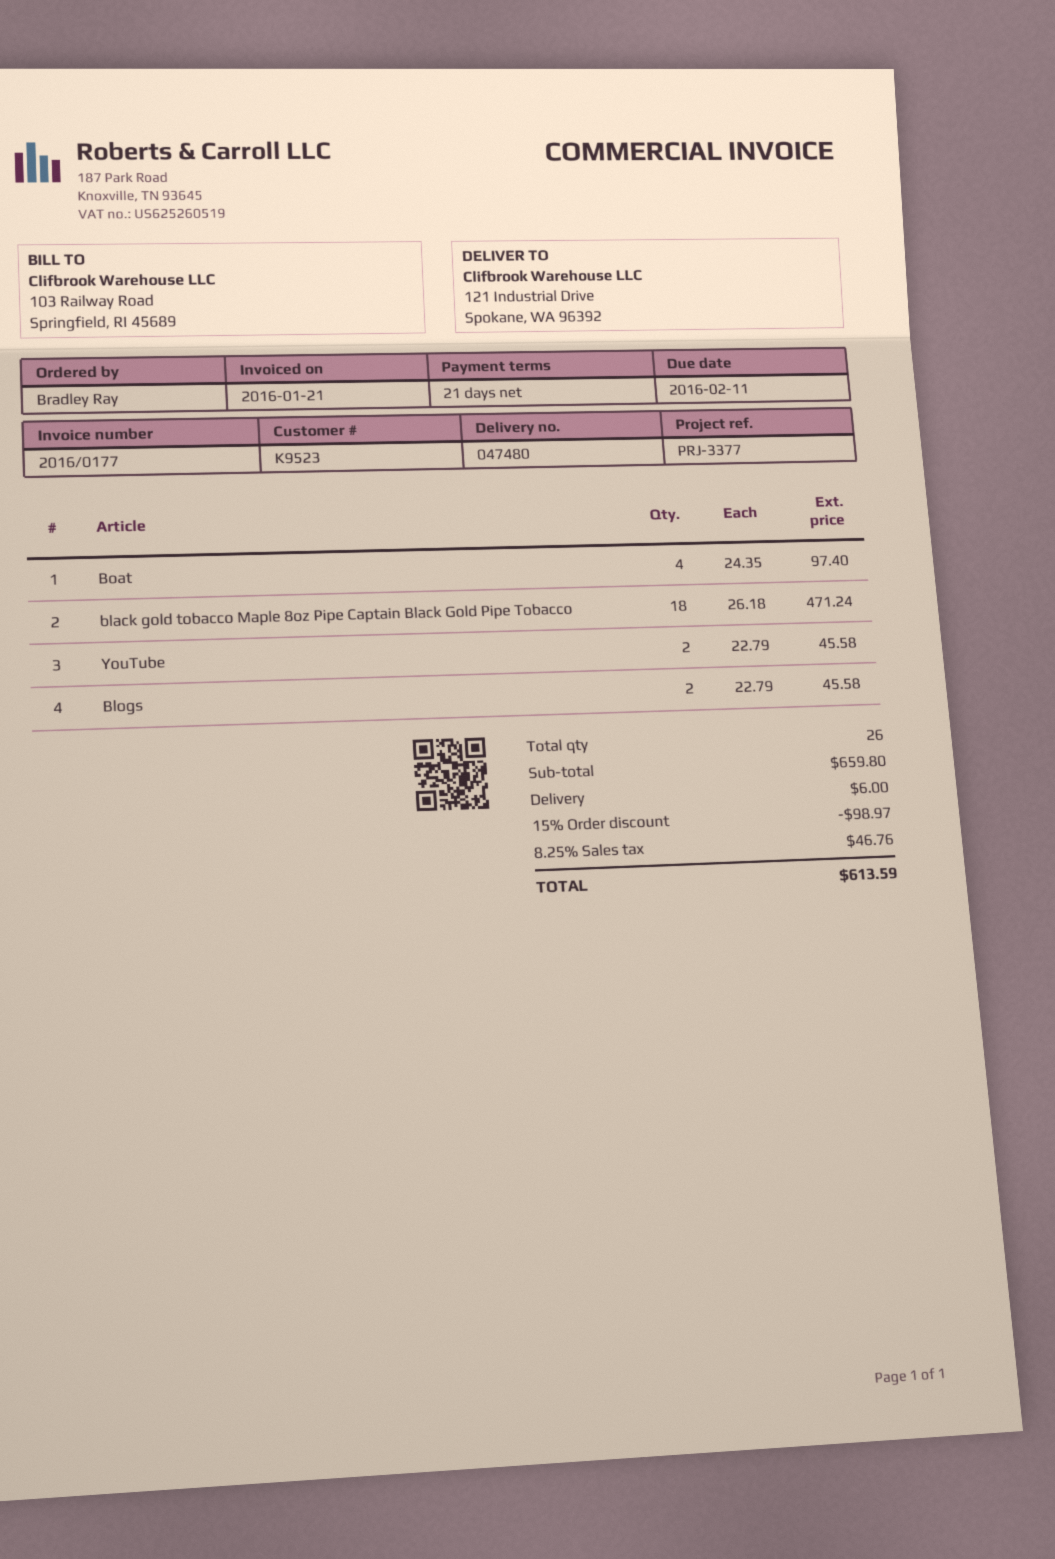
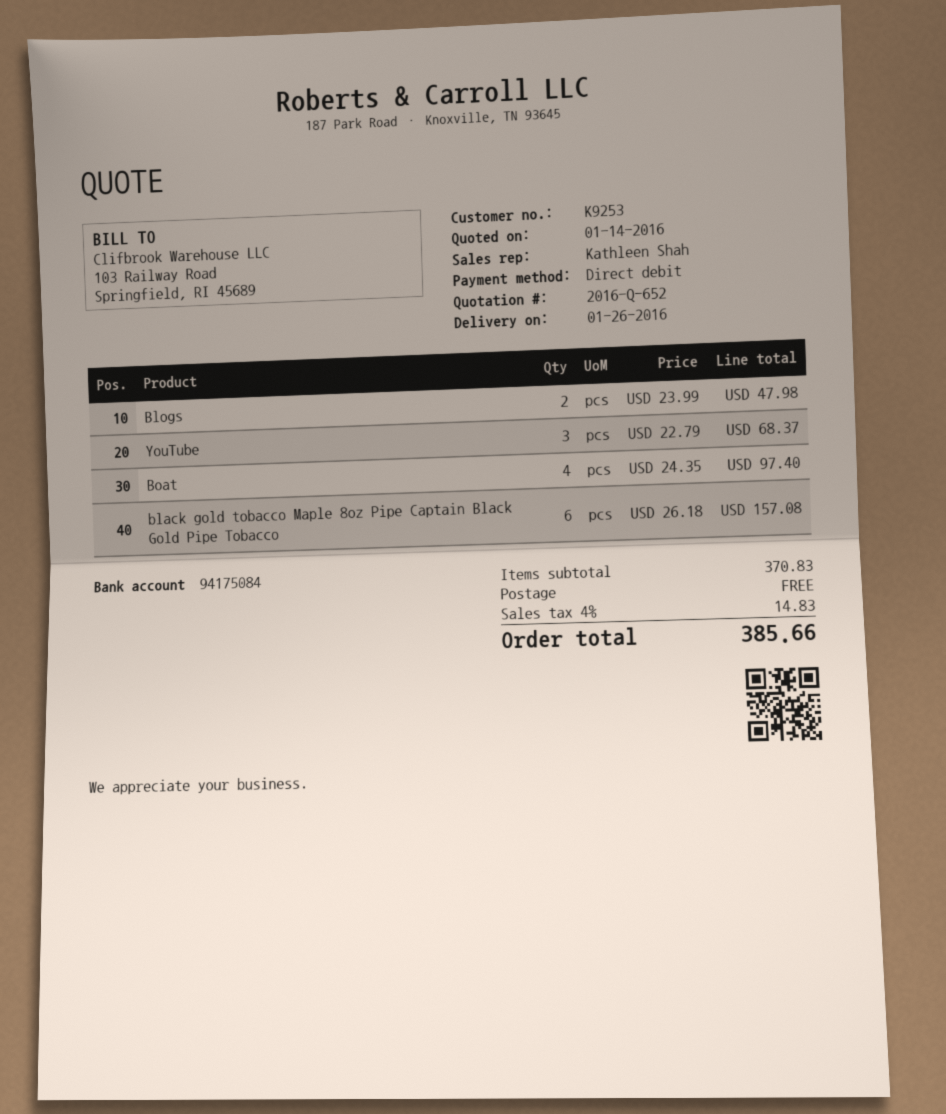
customer number: K9523 -> K9253
black gold tobacco Maple 8oz Pipe Captain Black Gold Pipe Tobacco: 18 x 26.18 = 471.24 -> 6 x 26.18 = 157.08
YouTube: 2 x 22.79 = 45.58 -> 3 x 22.79 = 68.37
Blogs: 2 x 22.79 = 45.58 -> 2 x 23.99 = 47.98
subtotal: 659.80 -> 370.83
discount: 15% = 98.97 -> none
shipping: 6.00 -> 0.00
tax: 8.25% = 46.76 -> 4% = 14.83
total: 613.59 -> 385.66

